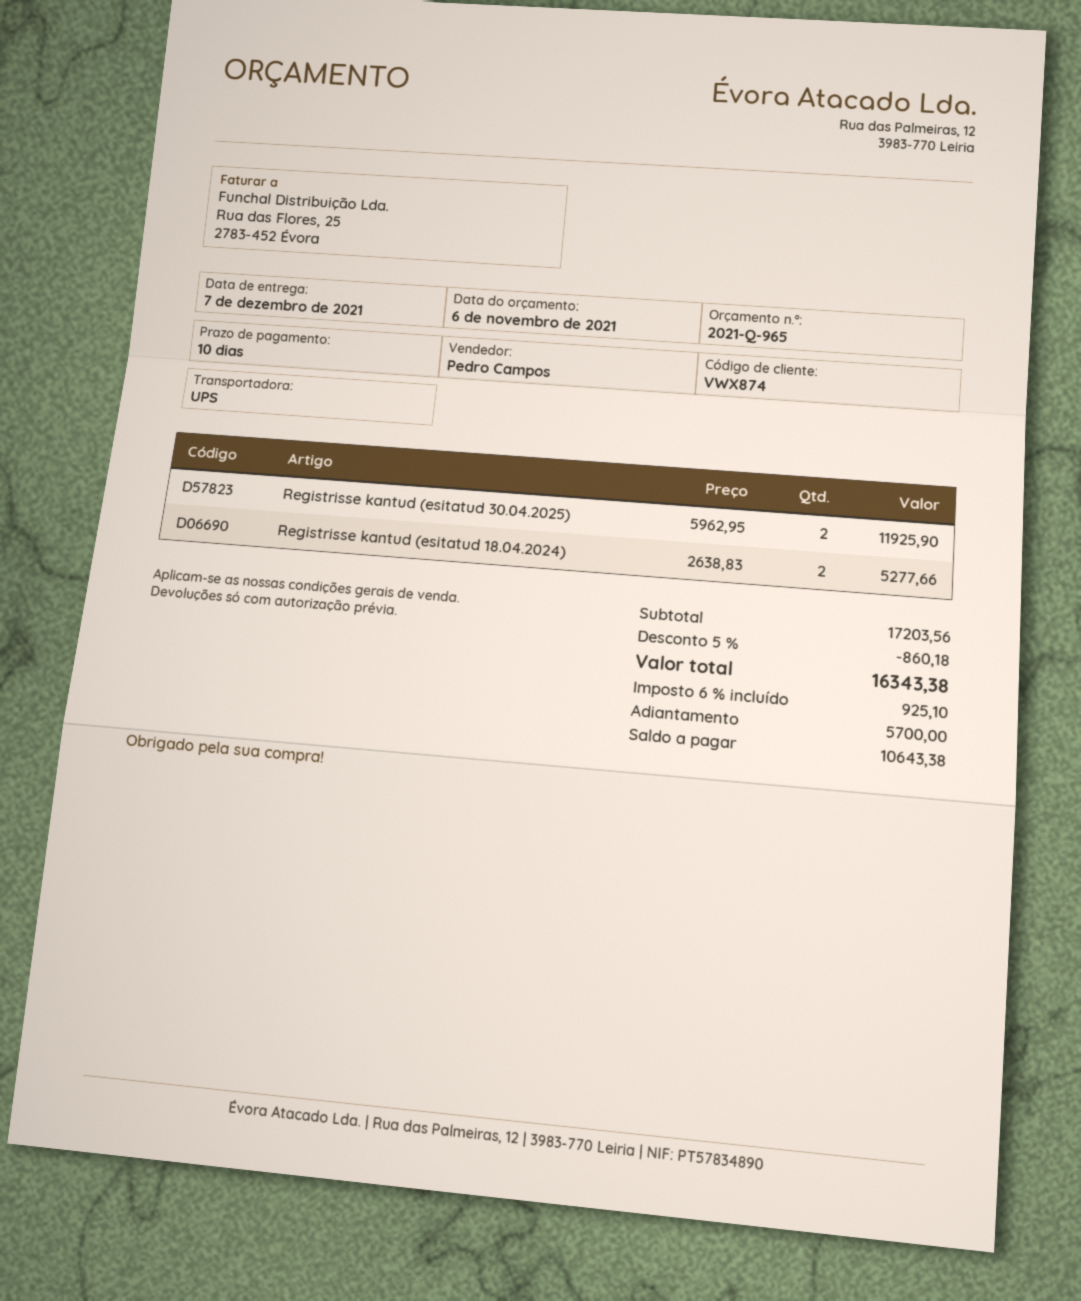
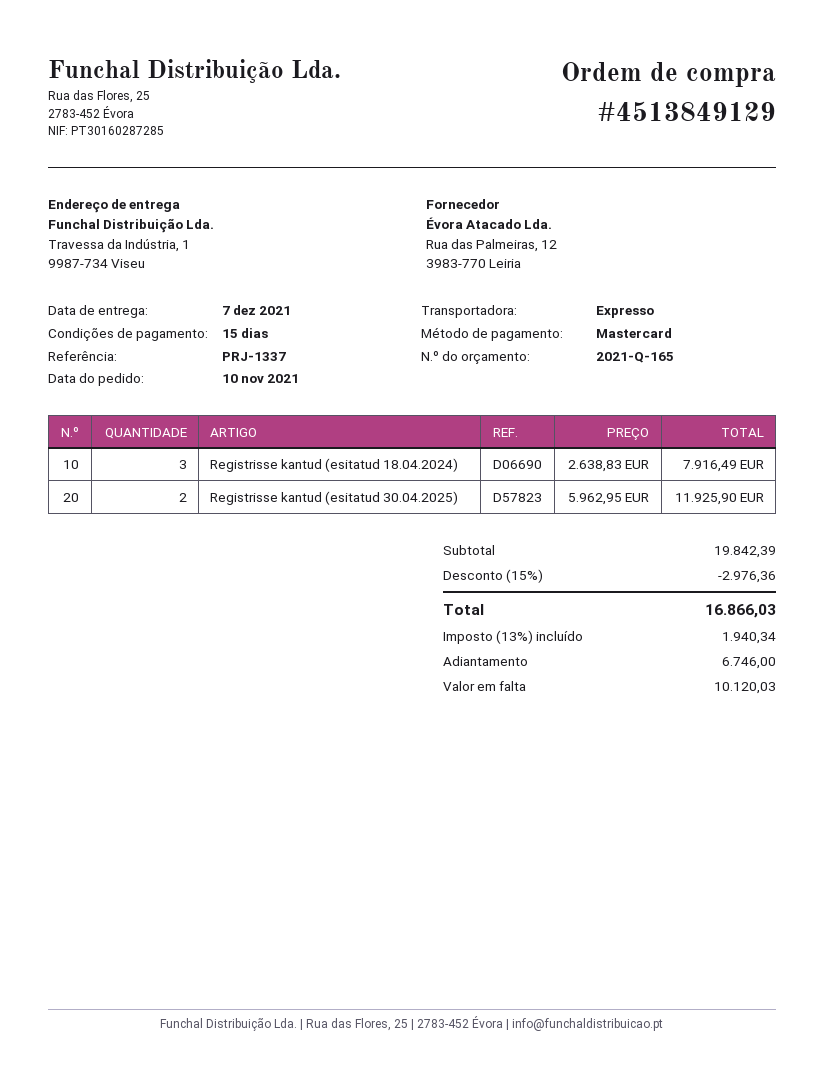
quote number: 2021-Q-965 -> 2021-Q-165
payment terms: 10 days -> 15 days
shipping method: UPS -> express
Registrisse kantud (esitatud 18.04.2024): 2 x 2638.83 = 5277.66 -> 3 x 2638.83 = 7916.49
subtotal: 17203.56 -> 19842.39
discount: 5% = 860.18 -> 15% = 2976.36
tax: 6% = 925.10 -> 13% = 1940.34
total: 16343.38 -> 16866.03
deposit: 5700.00 -> 6746.00
balance: 10643.38 -> 10120.03

